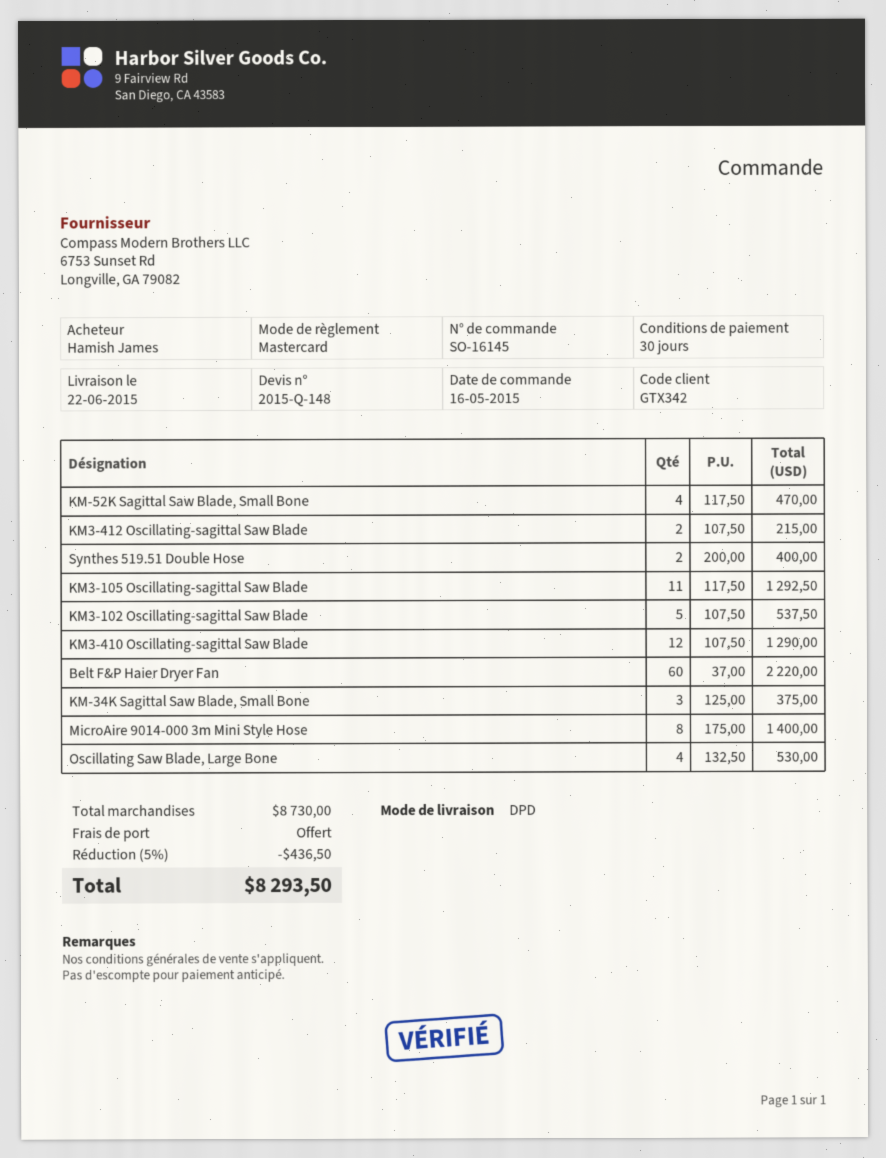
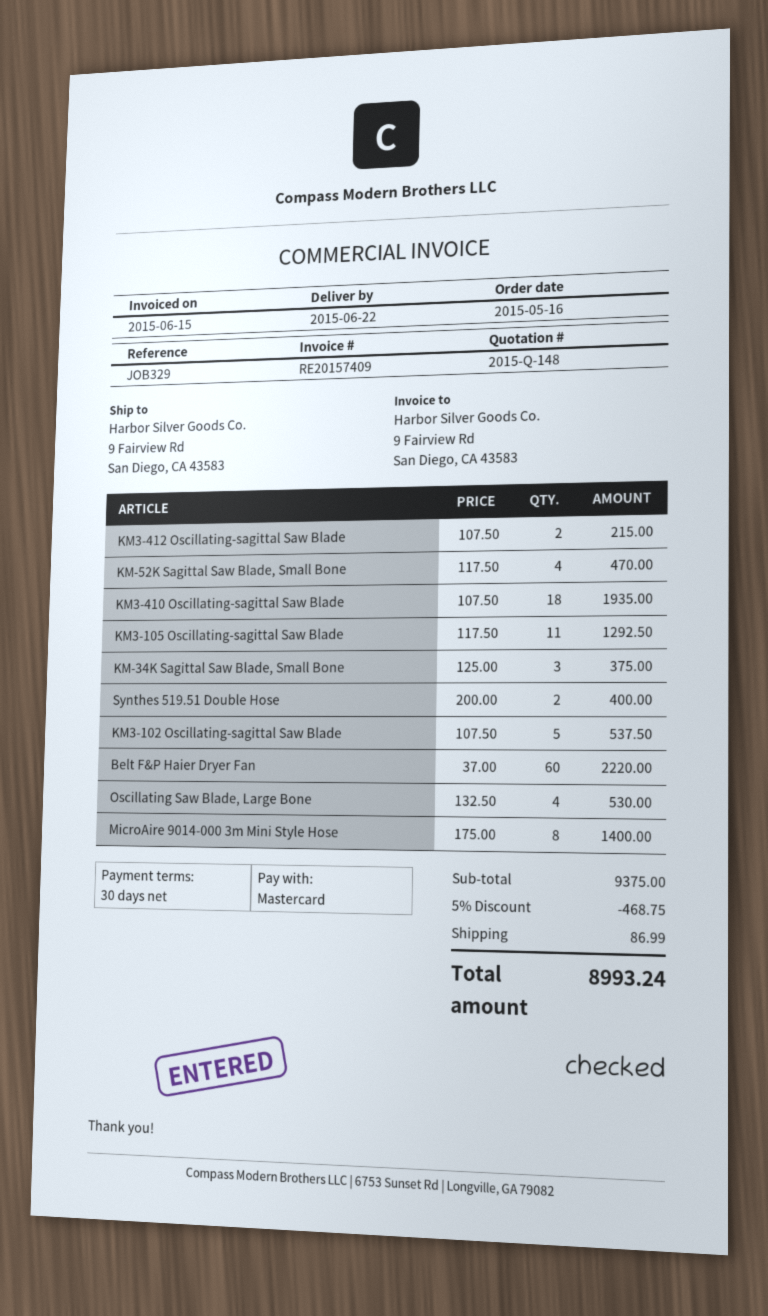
KM3-410 Oscillating-sagittal Saw Blade: 12 x 107.50 = 1290.00 -> 18 x 107.50 = 1935.00
subtotal: 8730.00 -> 9375.00
discount: 5% = 436.50 -> 5% = 468.75
shipping: 0.00 -> 86.99
total: 8293.50 -> 8993.24

